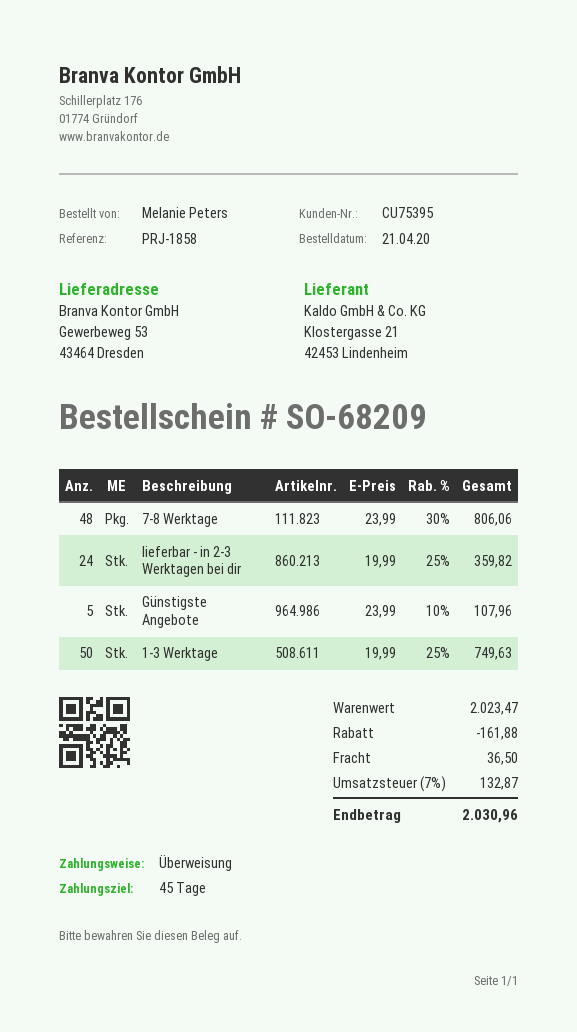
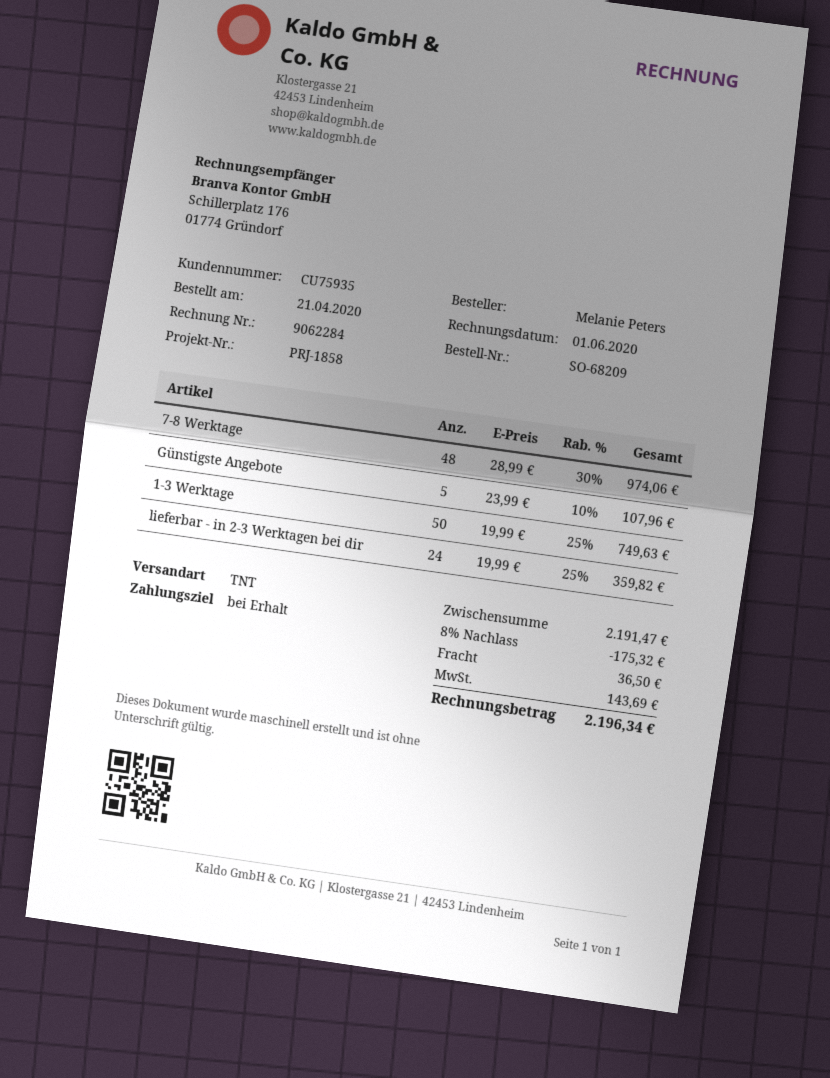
payment terms: 45 days -> on receipt
customer number: CU75395 -> CU75935
7-8 Werktage: 48 x 23.99 - 30% = 806.06 -> 48 x 28.99 - 30% = 974.06
subtotal: 2023.47 -> 2191.47
discount: 161.88 -> 175.32
tax: 132.87 -> 143.69
total: 2030.96 -> 2196.34

